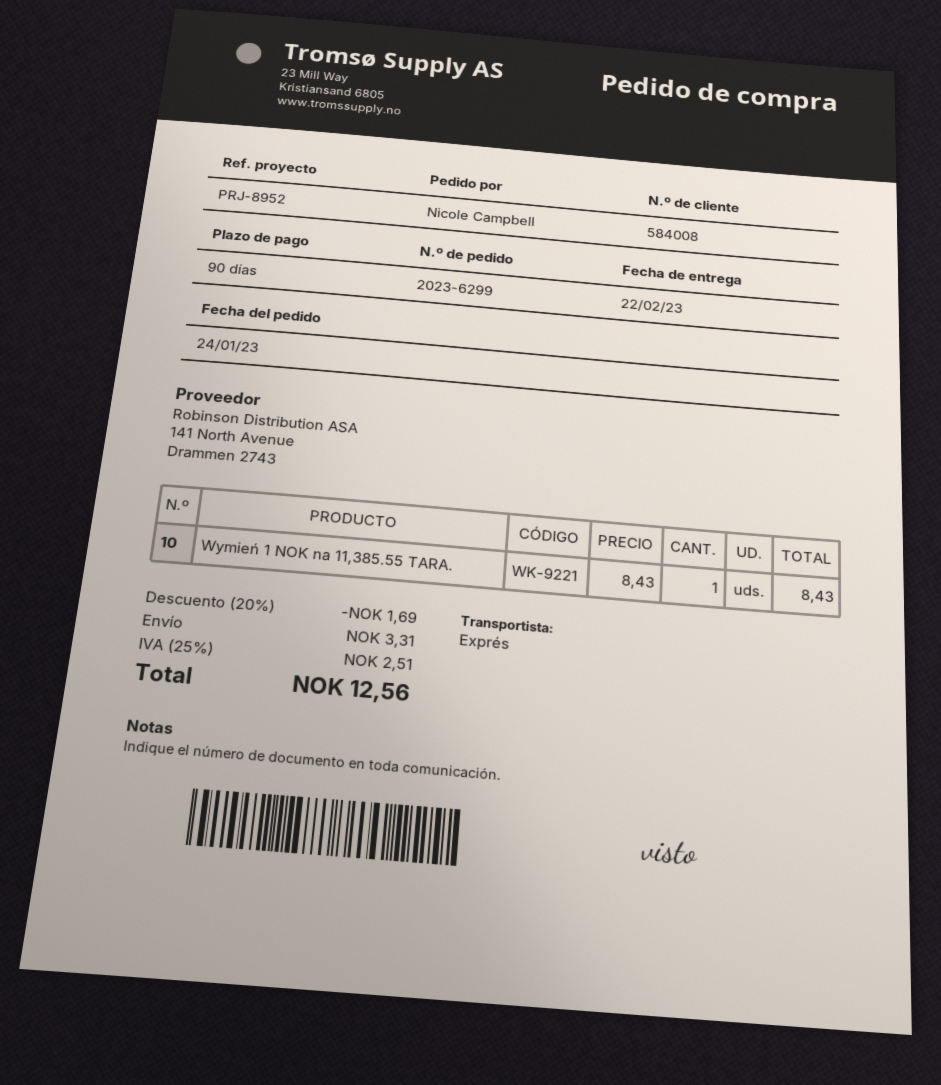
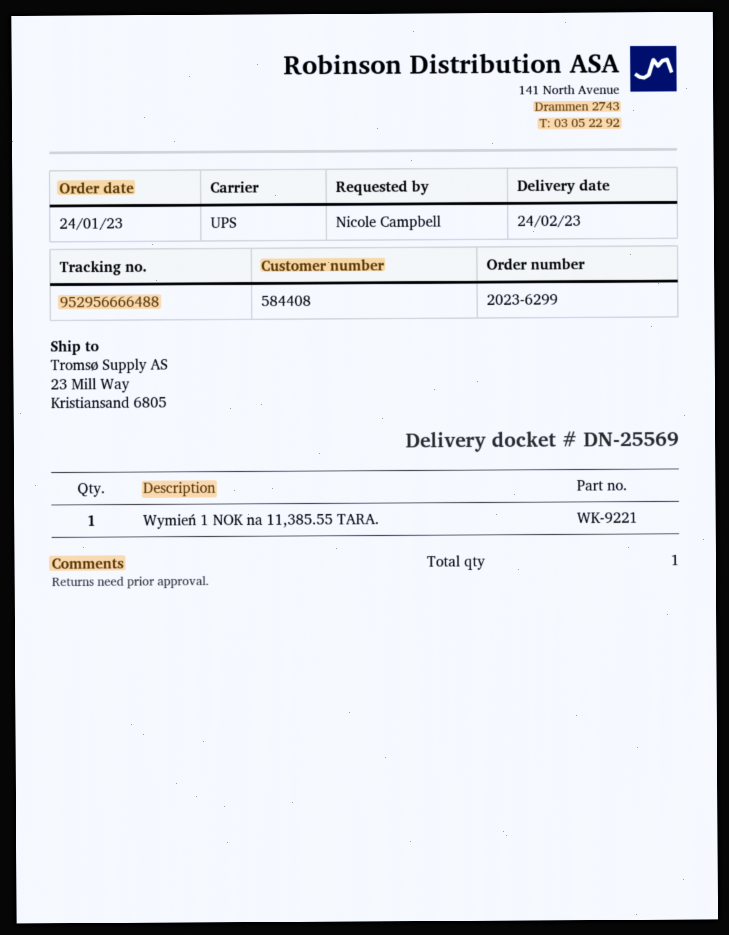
delivery date: 2023-02-22 -> 2023-02-24
customer number: 584008 -> 584408
shipping method: express -> UPS

